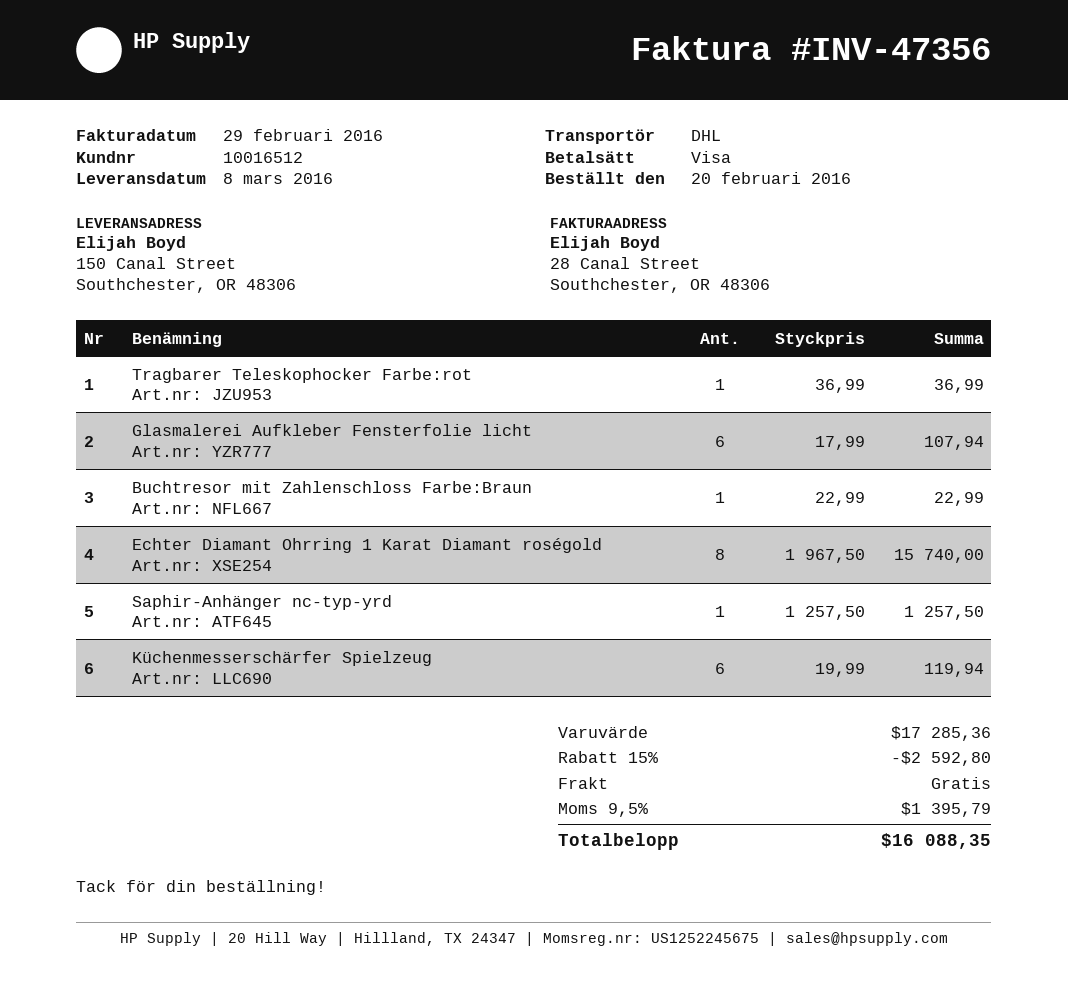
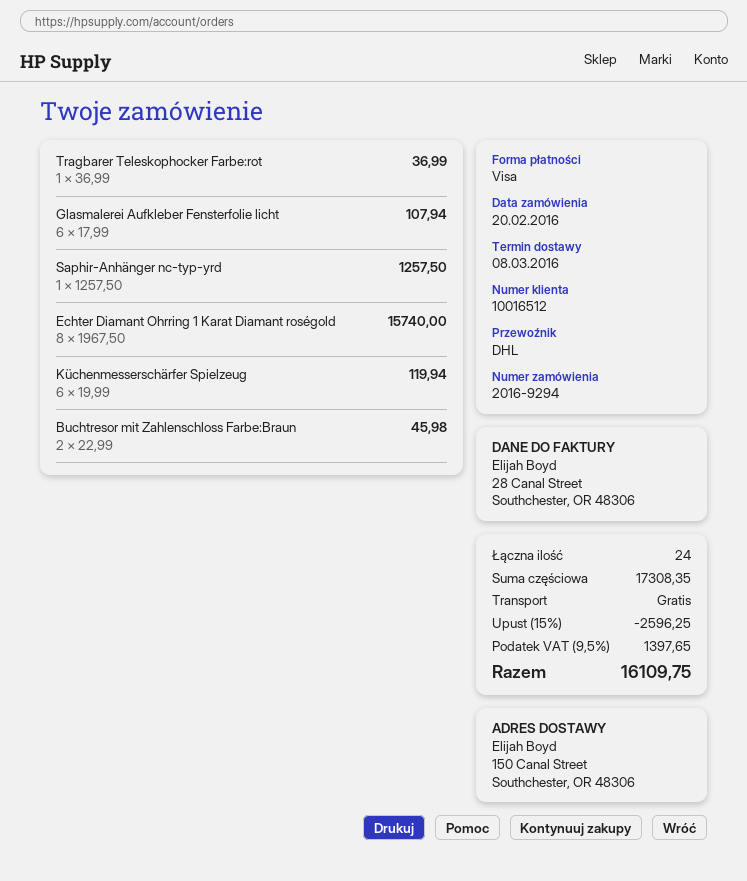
Buchtresor mit Zahlenschloss Farbe:Braun: 1 x 22.99 = 22.99 -> 2 x 22.99 = 45.98
subtotal: 17285.36 -> 17308.35
discount: 15% = 2592.80 -> 15% = 2596.25
tax: 9.5% = 1395.79 -> 9.5% = 1397.65
total: 16088.35 -> 16109.75

